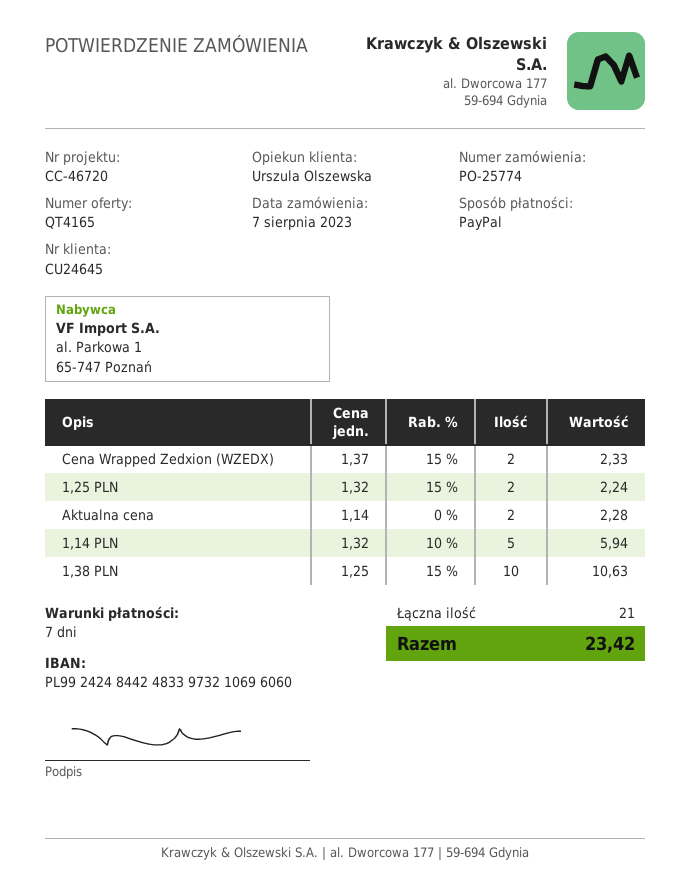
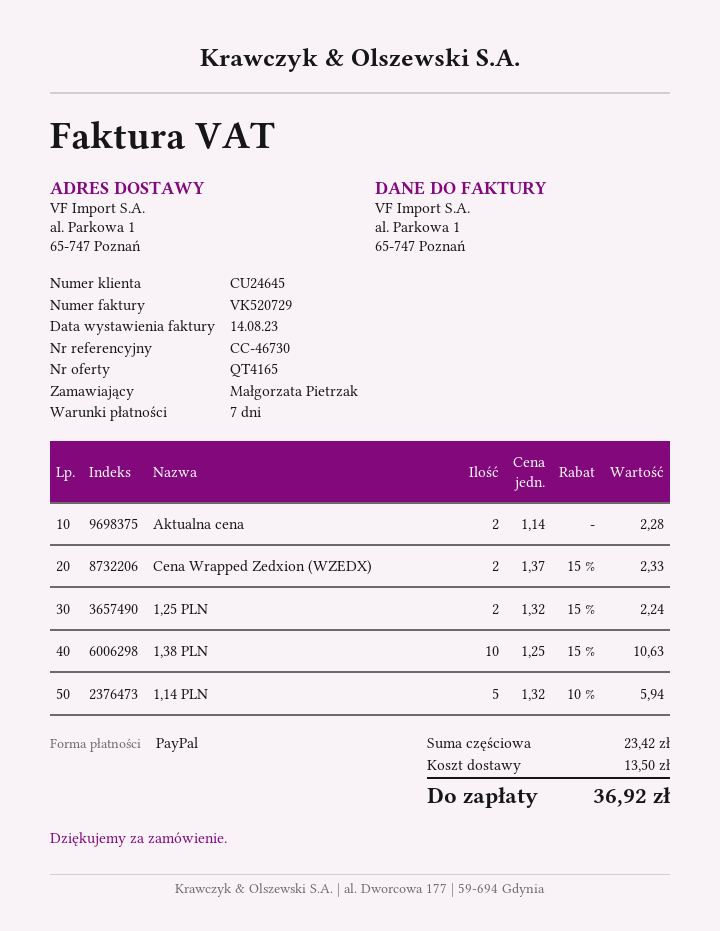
reference: CC-46720 -> CC-46730
shipping: none -> 13.50
total: 23.42 -> 36.92

